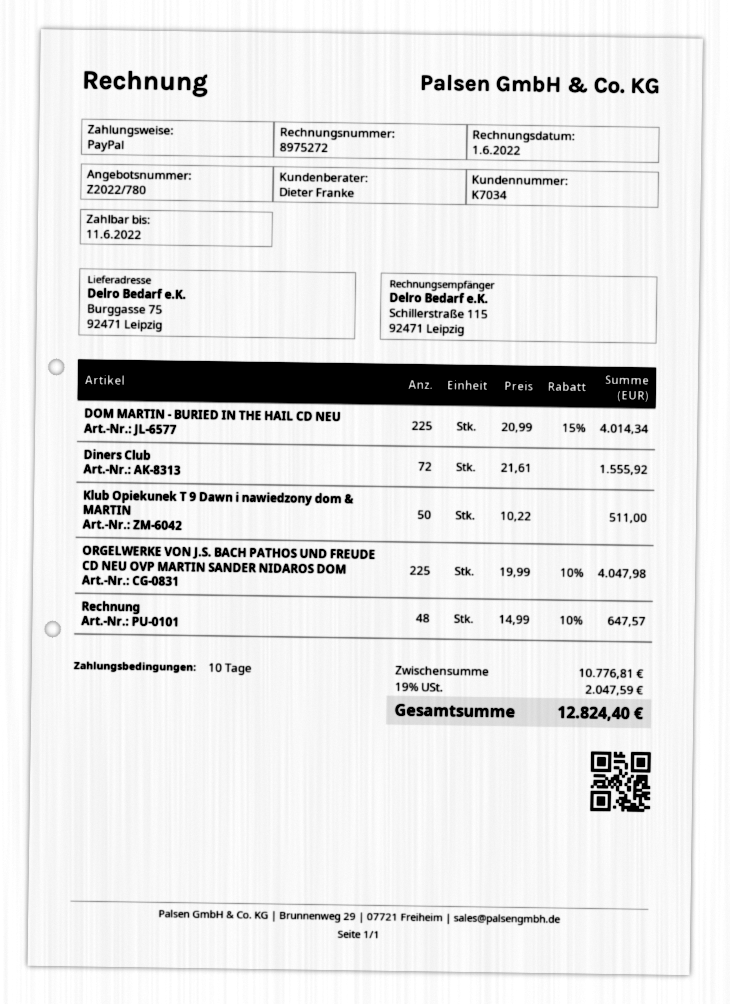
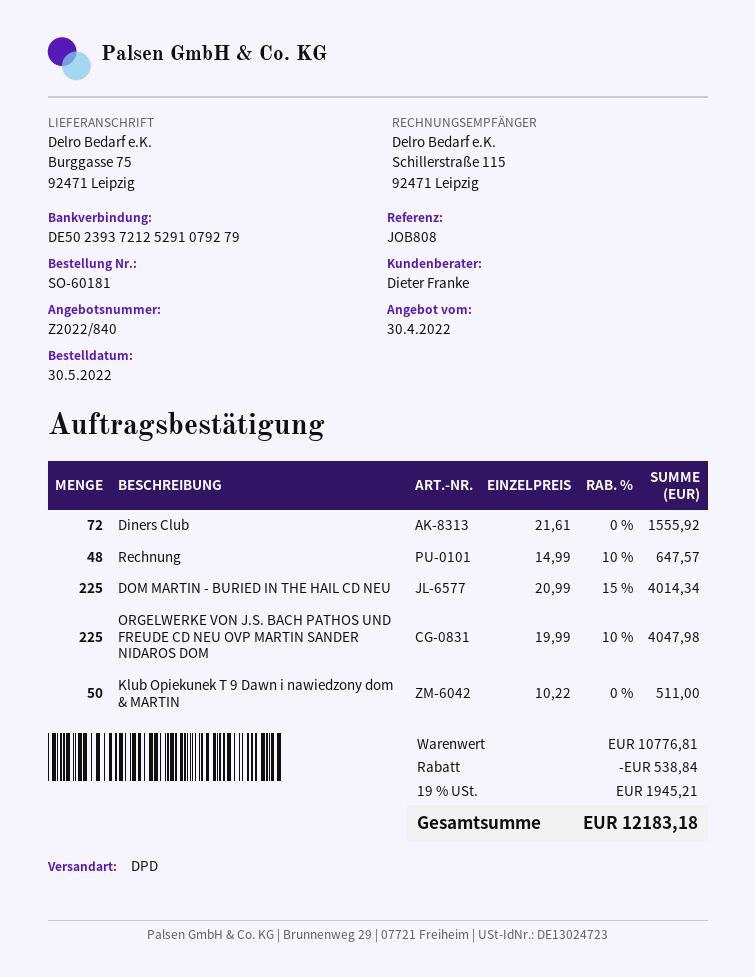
quote number: Z2022/780 -> Z2022/840
discount: none -> 538.84
tax: 19% = 2047.59 -> 19% = 1945.21
total: 12824.40 -> 12183.18

